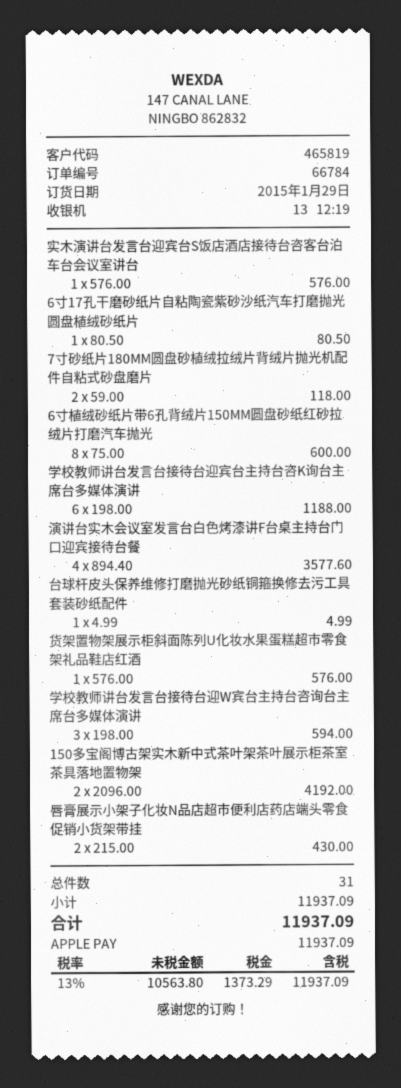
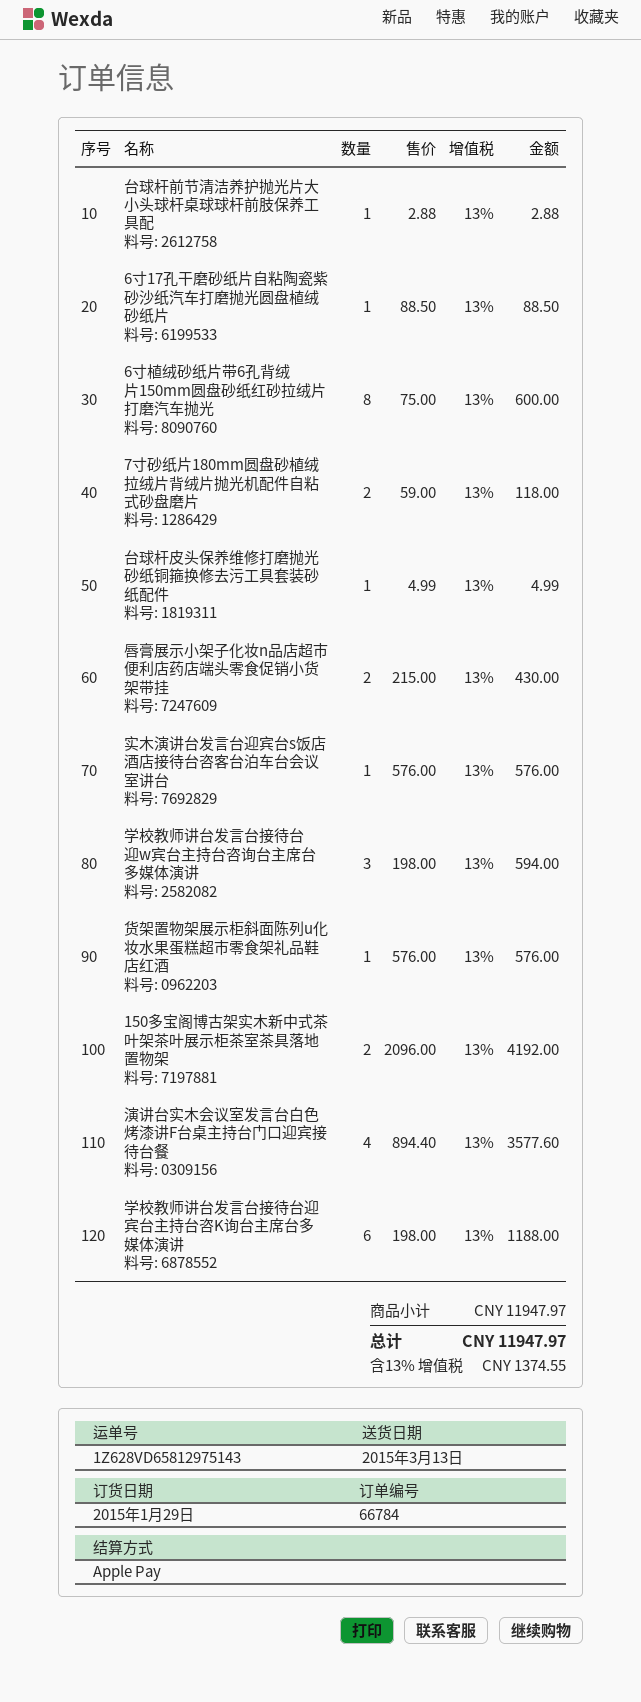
6寸17孔干磨砂纸片自粘陶瓷紫砂沙纸汽车打磨抛光圆盘植绒砂纸片: 1 x 80.50 = 80.50 -> 1 x 88.50 = 88.50
台球杆前节清洁养护抛光片大小头球杆桌球球杆前肢保养工具配: none -> 1 x 2.88 = 2.88
subtotal: 11937.09 -> 11947.97
tax: 13% = 1373.29 -> 13% = 1374.55
total: 11937.09 -> 11947.97

